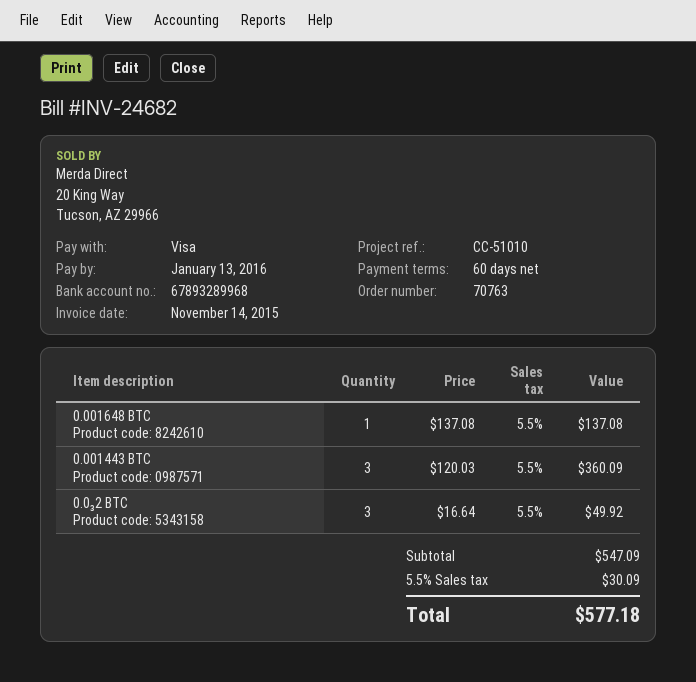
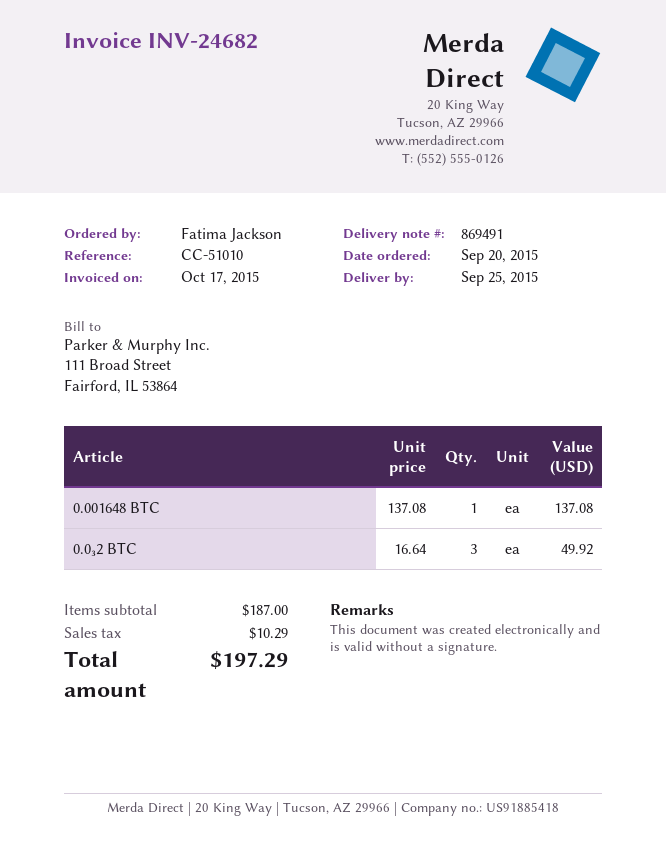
invoice date: 2015-11-14 -> 2015-10-17
0.001443 BTC: 3 x 120.03 = 360.09 -> none
subtotal: 547.09 -> 187.00
tax: 30.09 -> 10.29
total: 577.18 -> 197.29

